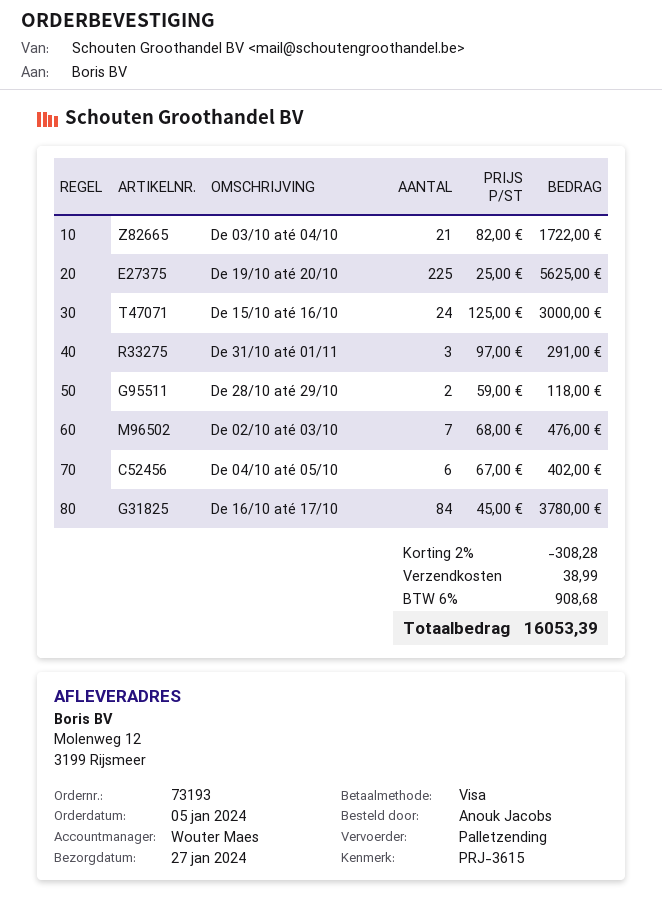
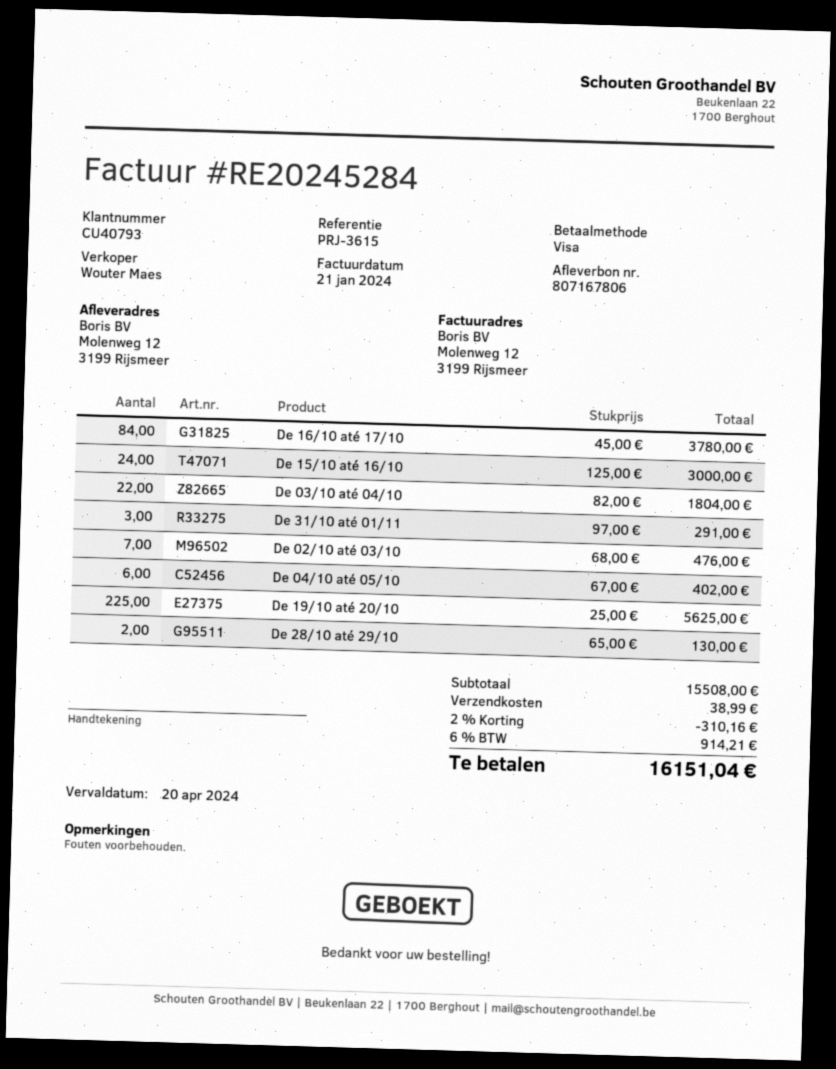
De 03/10 até 04/10: 21 x 82.00 = 1722.00 -> 22 x 82.00 = 1804.00
De 28/10 até 29/10: 2 x 59.00 = 118.00 -> 2 x 65.00 = 130.00
discount: 2% = 308.28 -> 2% = 310.16
tax: 6% = 908.68 -> 6% = 914.21
total: 16053.39 -> 16151.04

